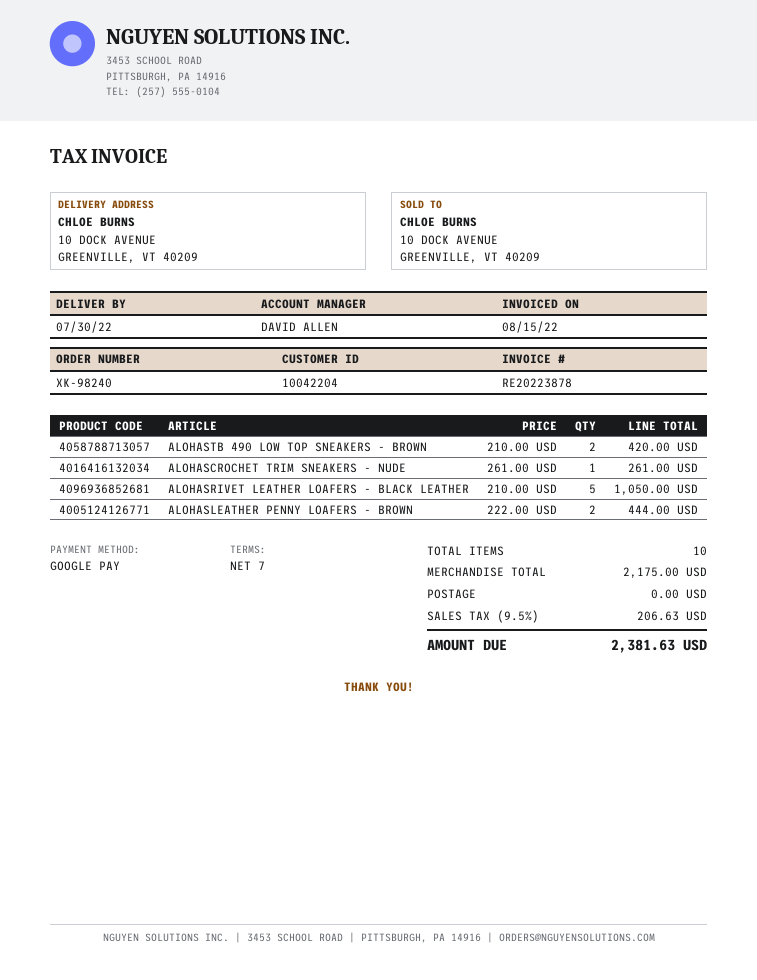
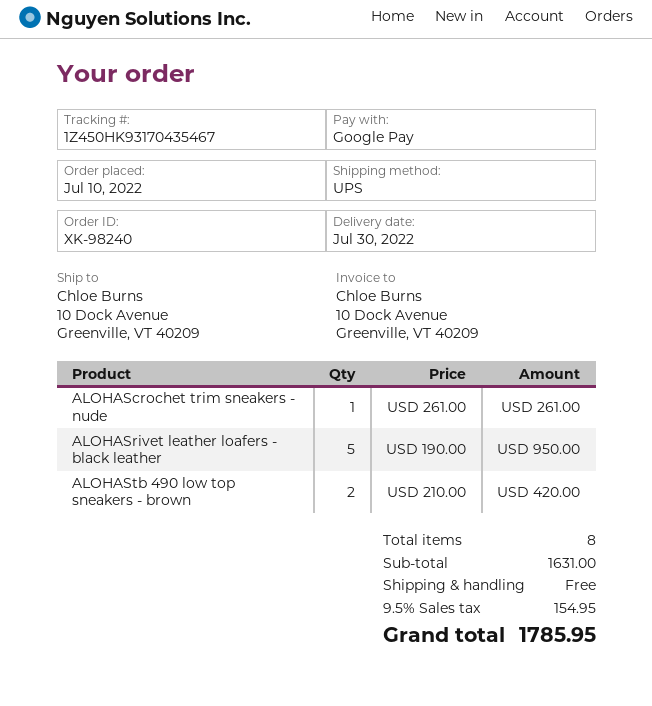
ALOHASRIVET LEATHER LOAFERS - BLACK LEATHER: 5 x 210.00 = 1050.00 -> 5 x 190.00 = 950.00
ALOHASLEATHER PENNY LOAFERS - BROWN: 2 x 222.00 = 444.00 -> none
total quantity: 10 -> 8
subtotal: 2175.00 -> 1631.00
tax: 9.5% = 206.63 -> 9.5% = 154.95
total: 2381.63 -> 1785.95

